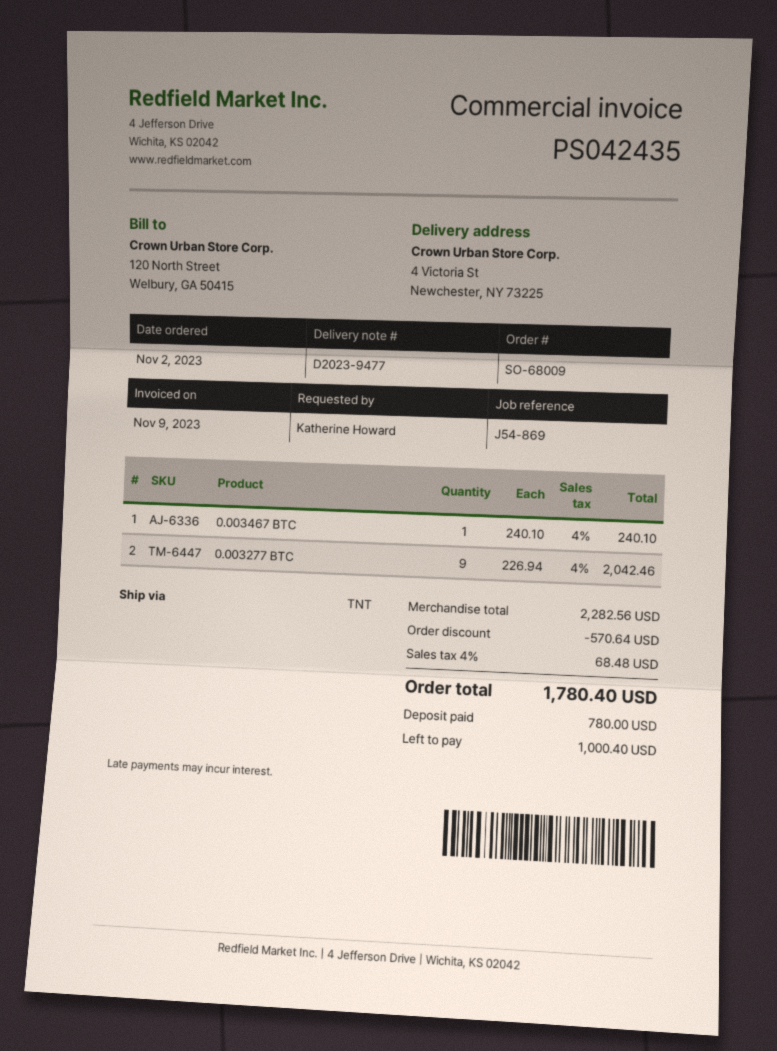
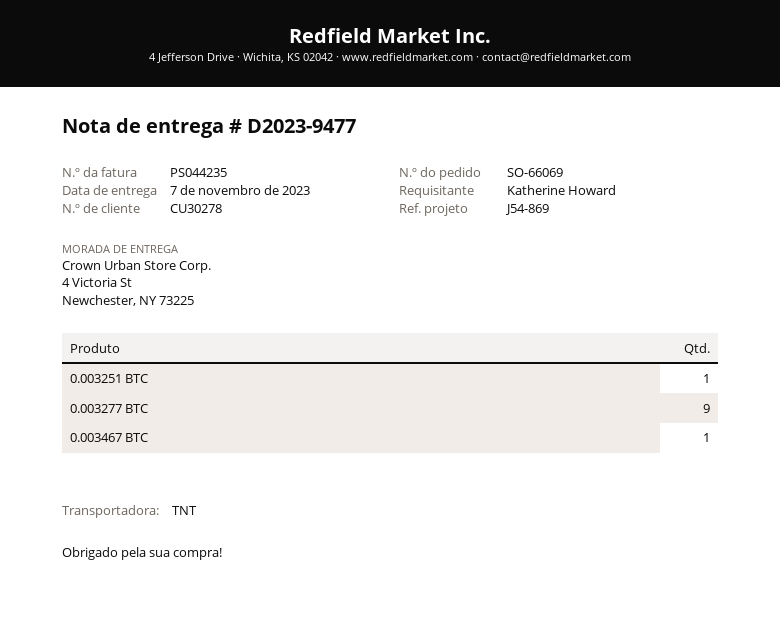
order number: SO-68009 -> SO-66069
invoice number: PS042435 -> PS044235
0.003251 BTC: none -> 1

